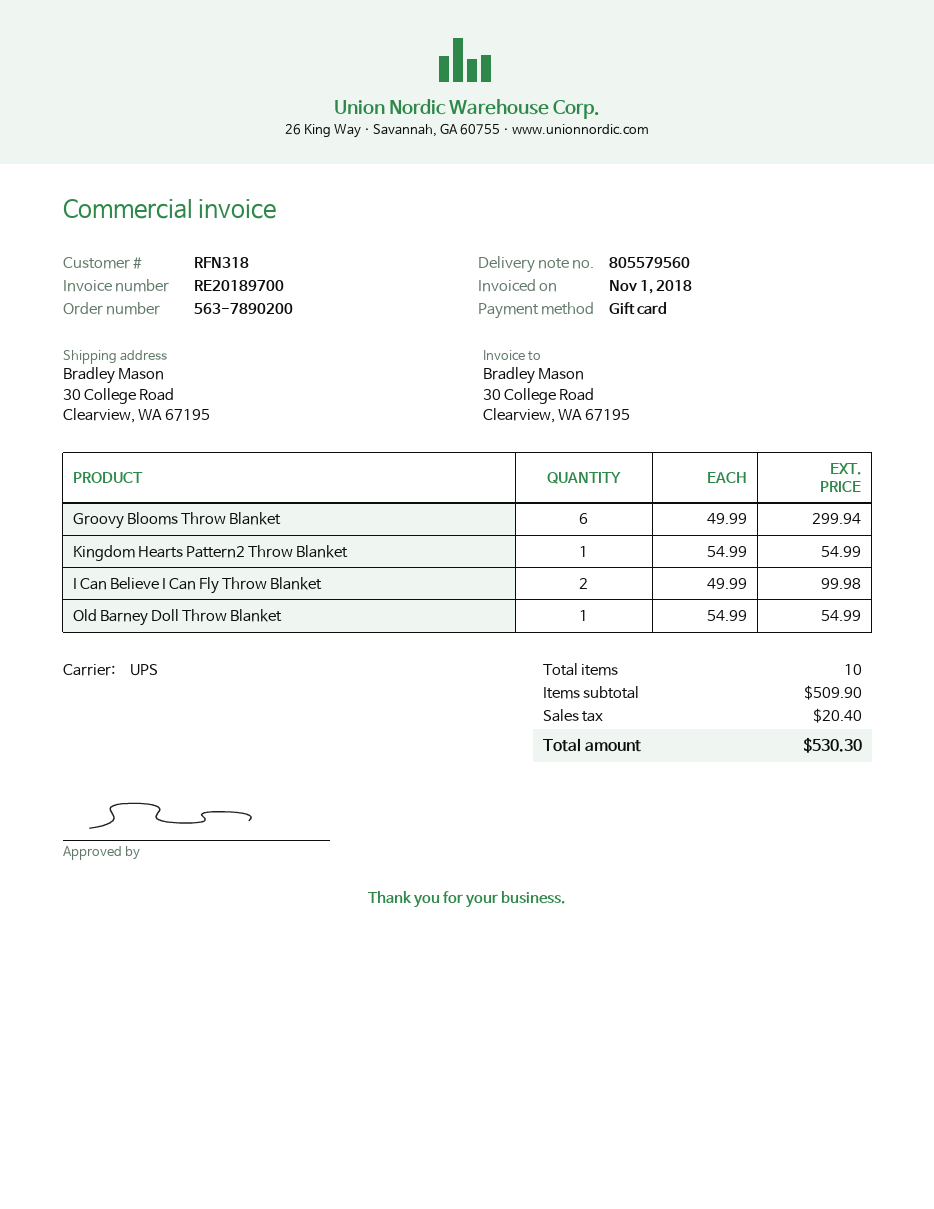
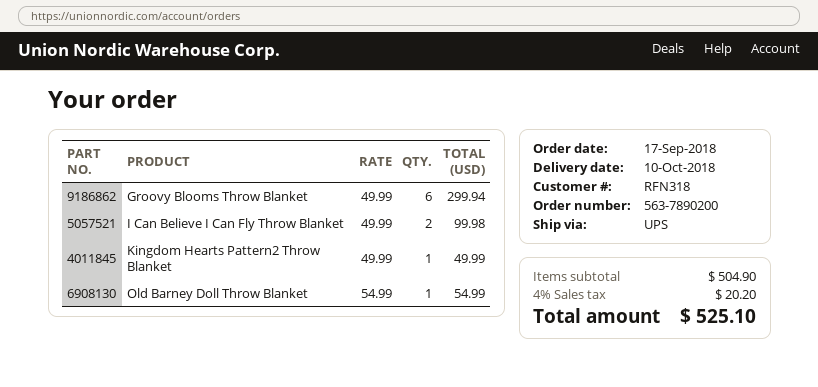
Kingdom Hearts Pattern2 Throw Blanket: 1 x 54.99 = 54.99 -> 1 x 49.99 = 49.99
subtotal: 509.90 -> 504.90
tax: 20.40 -> 20.20
total: 530.30 -> 525.10

